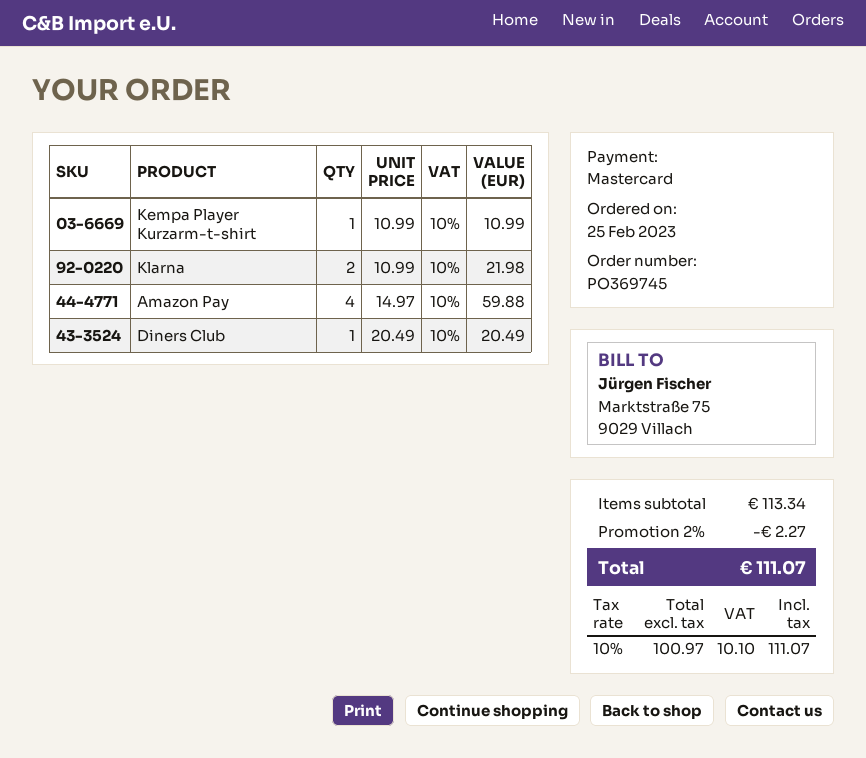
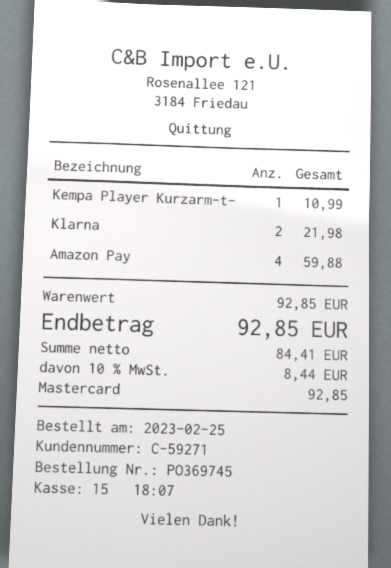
Diners Club: 1 for 20.49 -> none
subtotal: 113.34 -> 92.85
discount: 2% = 2.27 -> none
net: 100.97 -> 84.41
tax: 10% = 10.10 -> 10% = 8.44
total: 111.07 -> 92.85

